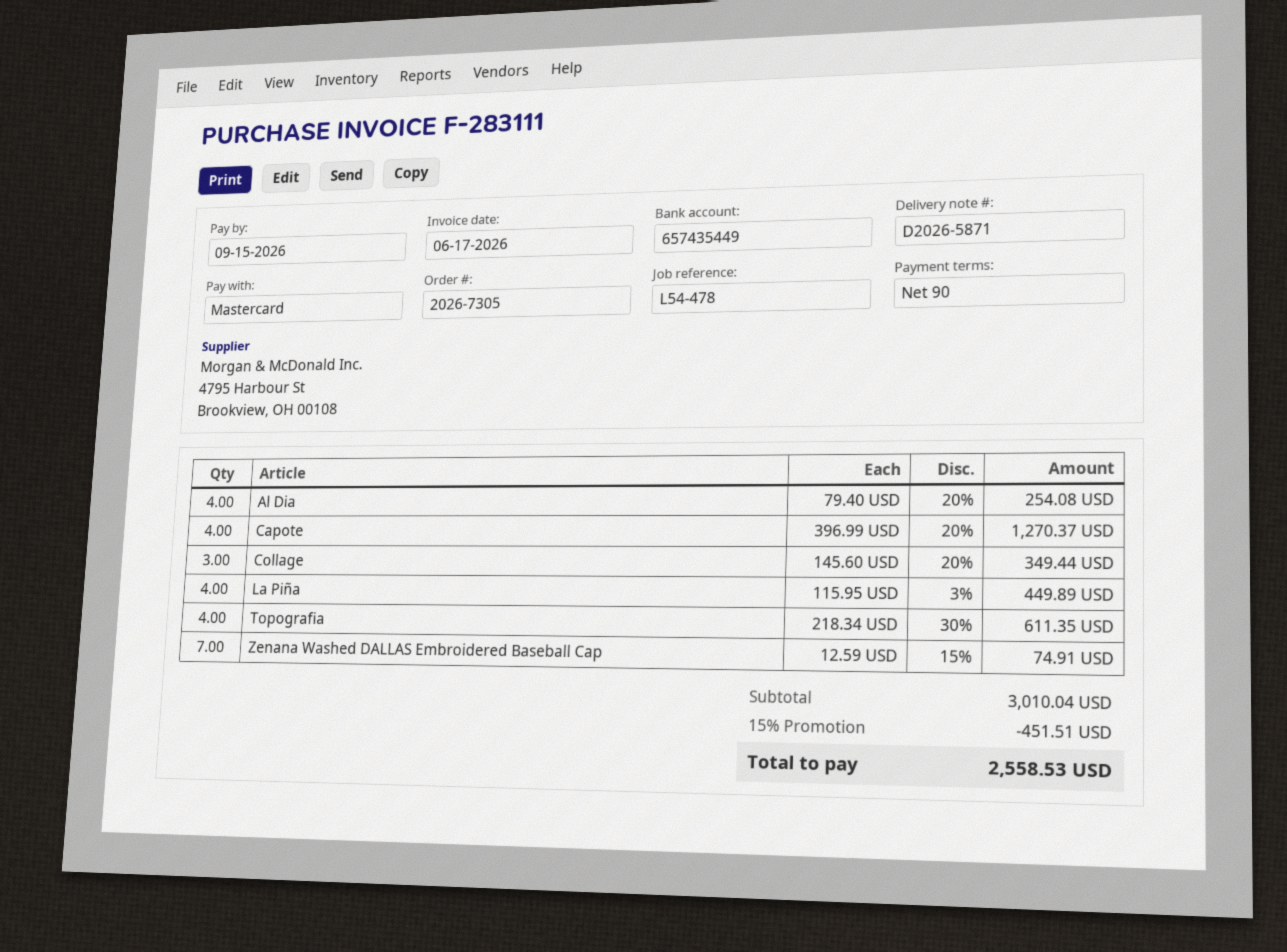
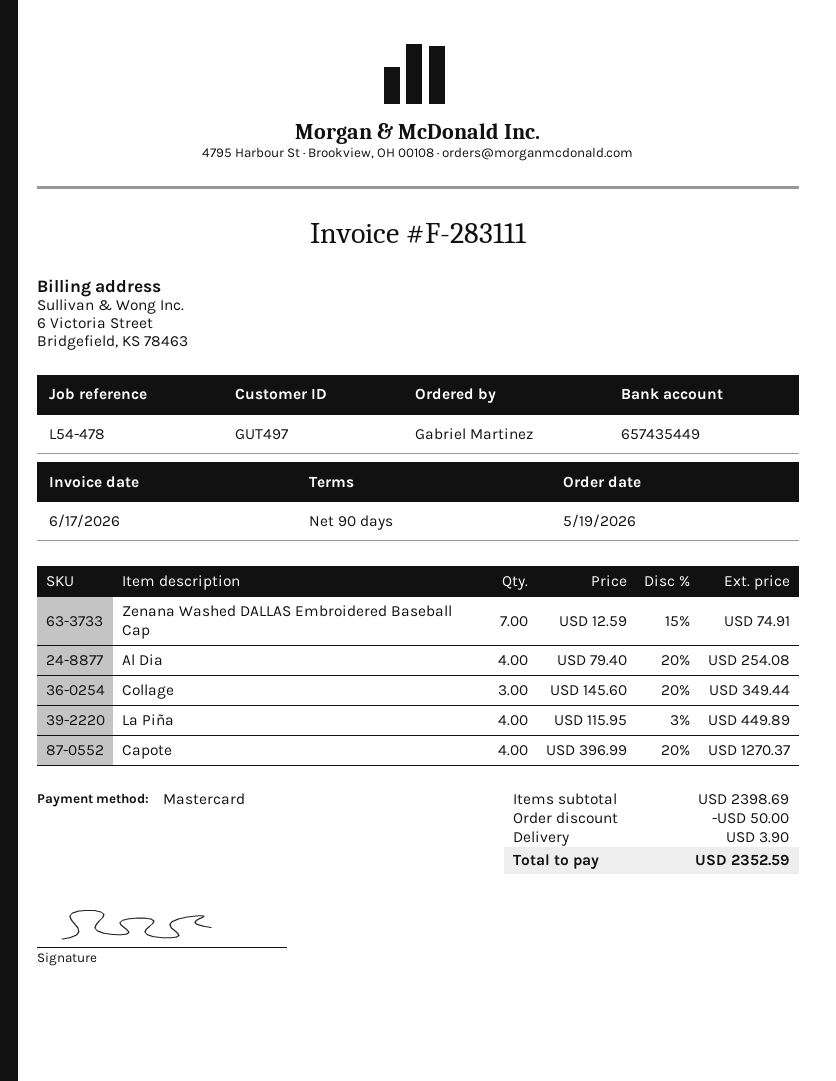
Topografia: 4 x 218.34 - 30% = 611.35 -> none
subtotal: 3010.04 -> 2398.69
discount: 451.51 -> 50.00
shipping: none -> 3.90
total: 2558.53 -> 2352.59

